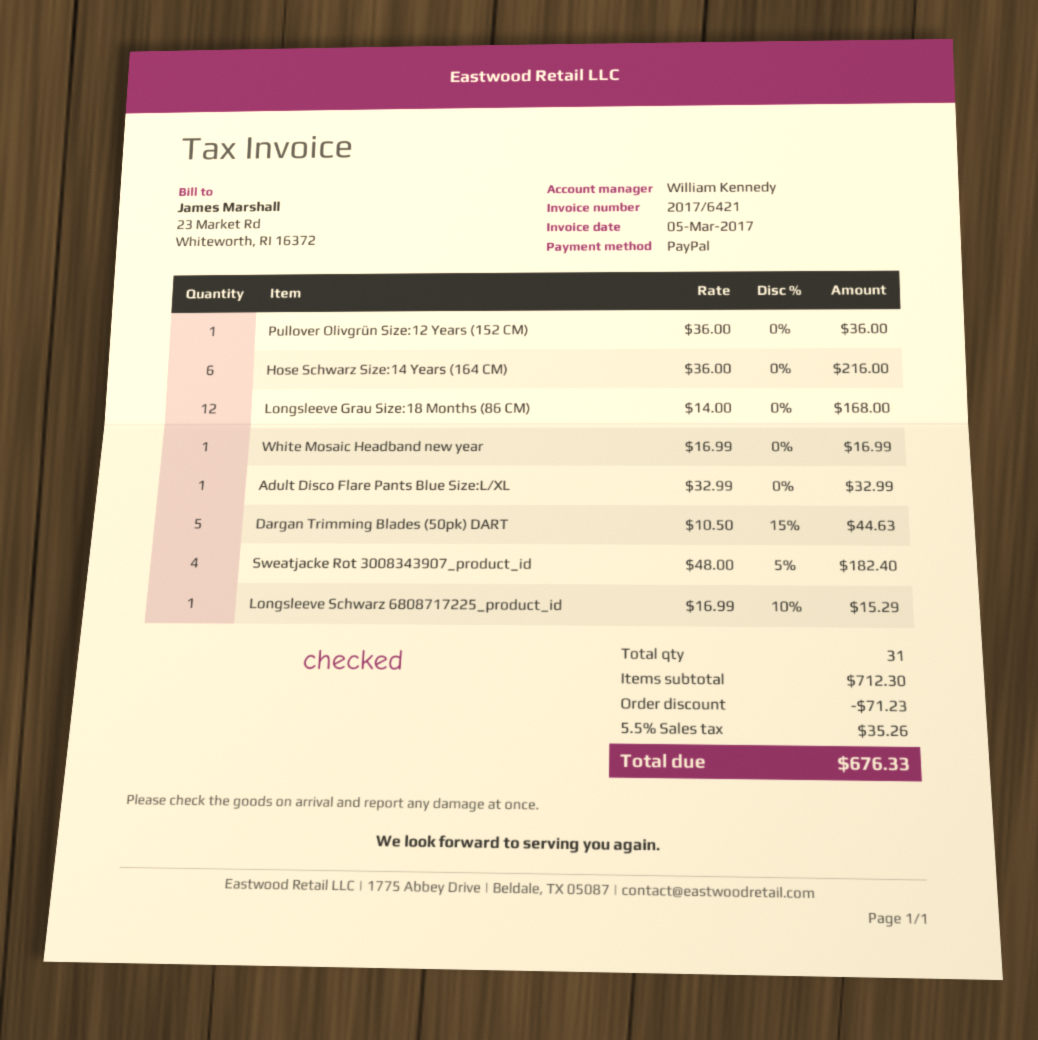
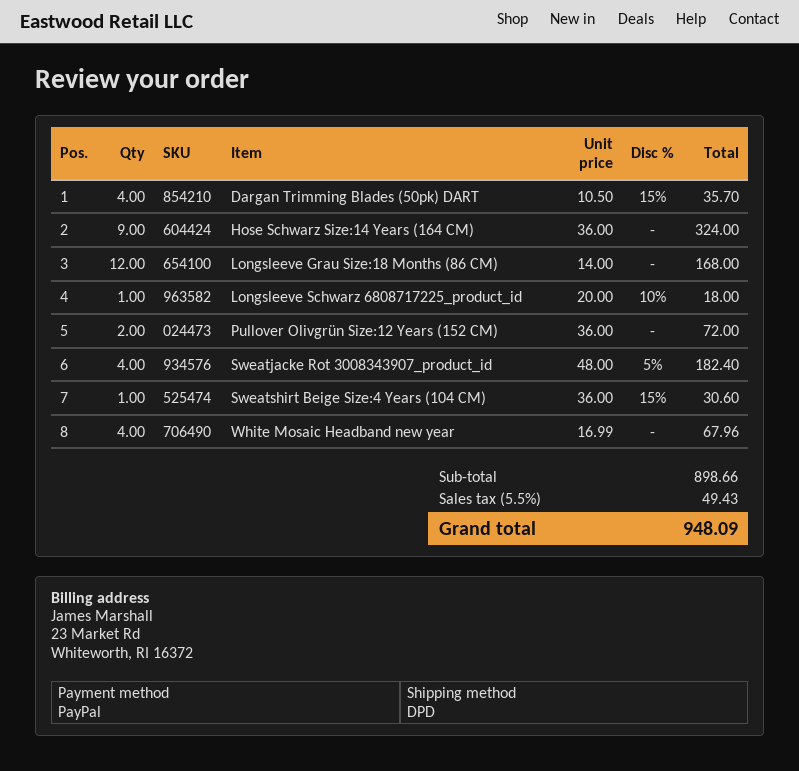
Pullover Olivgrün Size:12 Years (152 CM): 1 x 36.00 = 36.00 -> 2 x 36.00 = 72.00
Hose Schwarz Size:14 Years (164 CM): 6 x 36.00 = 216.00 -> 9 x 36.00 = 324.00
White Mosaic Headband new year: 1 x 16.99 = 16.99 -> 4 x 16.99 = 67.96
Adult Disco Flare Pants Blue Size:L/XL: 1 x 32.99 = 32.99 -> none
Dargan Trimming Blades (50pk) DART: 5 x 10.50 - 15% = 44.63 -> 4 x 10.50 - 15% = 35.70
Longsleeve Schwarz 6808717225_product_id: 1 x 16.99 - 10% = 15.29 -> 1 x 20.00 - 10% = 18.00
Sweatshirt Beige Size:4 Years (104 CM): none -> 1 x 36.00 - 15% = 30.60
subtotal: 712.30 -> 898.66
discount: 71.23 -> none
tax: 5.5% = 35.26 -> 5.5% = 49.43
total: 676.33 -> 948.09

